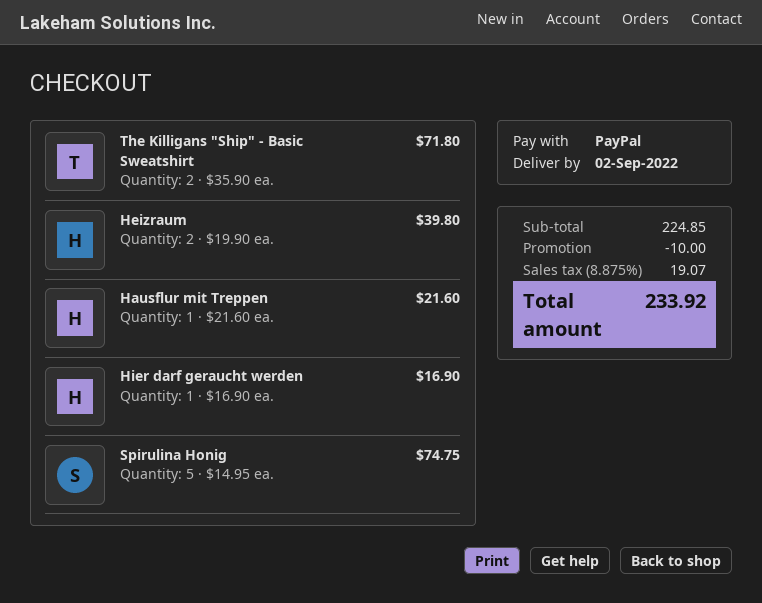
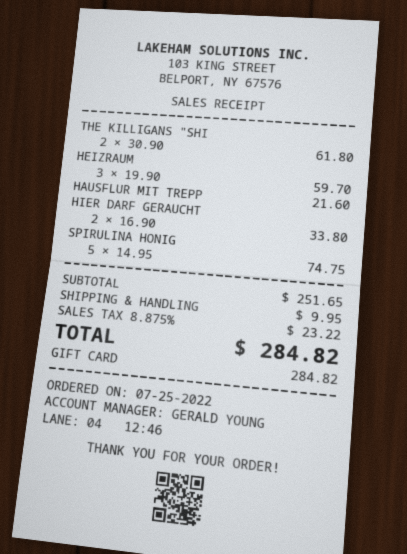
payment method: PayPal -> gift card
The Killigans "Ship" - Basic Sweatshirt: 2 x 35.90 = 71.80 -> 2 x 30.90 = 61.80
Heizraum: 2 x 19.90 = 39.80 -> 3 x 19.90 = 59.70
Hier darf geraucht werden: 1 x 16.90 = 16.90 -> 2 x 16.90 = 33.80
subtotal: 224.85 -> 251.65
discount: 10.00 -> none
shipping: none -> 9.95
tax: 8.875% = 19.07 -> 8.875% = 23.22
total: 233.92 -> 284.82

